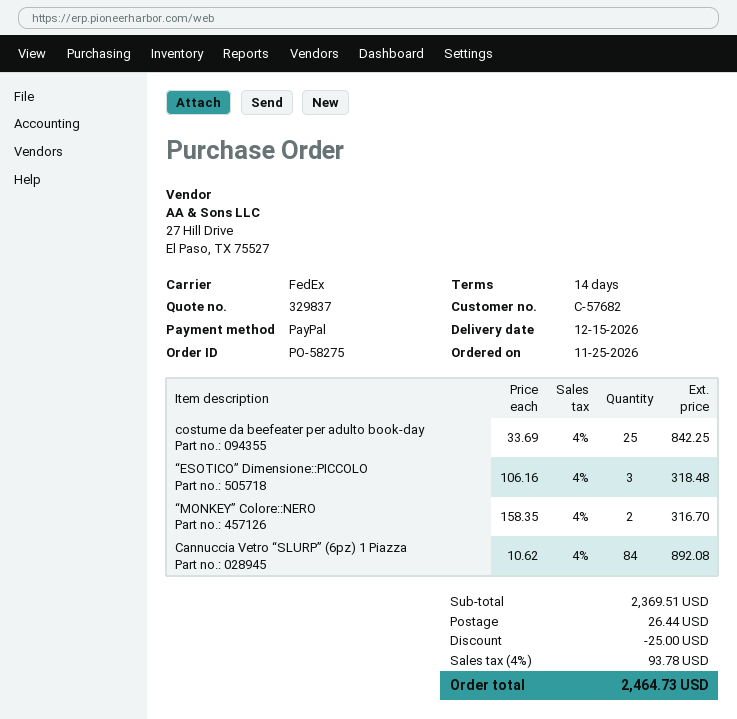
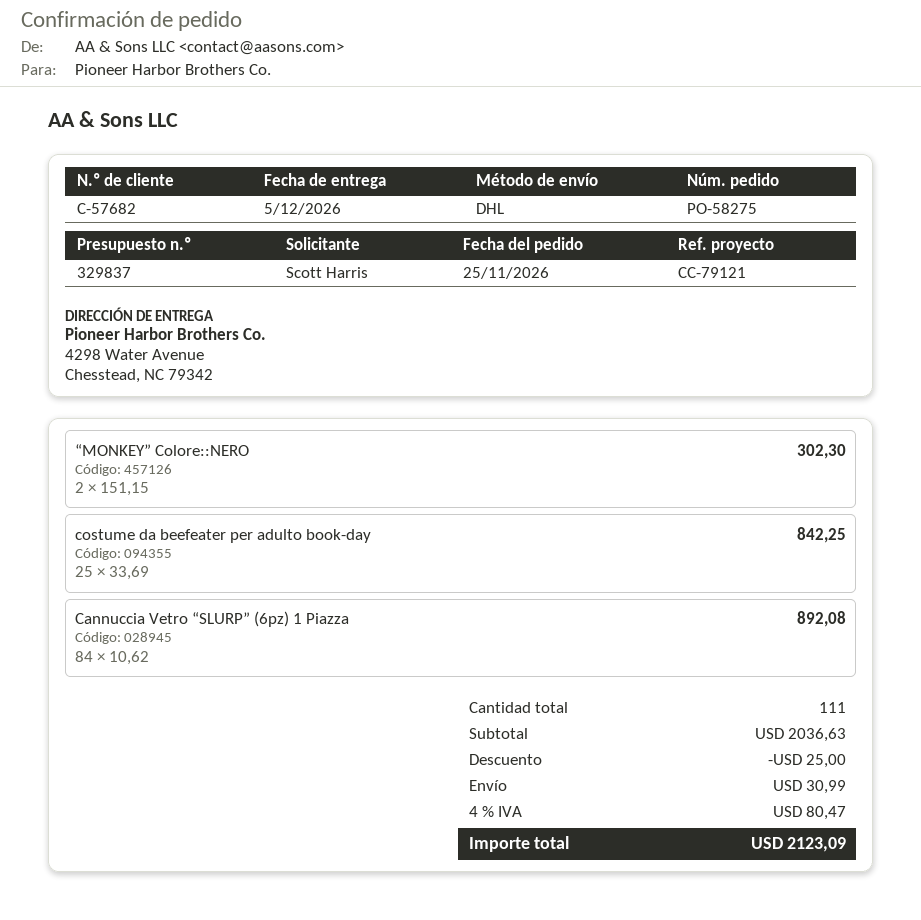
delivery date: 2026-12-15 -> 2026-12-05
shipping method: FedEx -> DHL
“ESOTICO” Dimensione::PICCOLO: 3 x 106.16 = 318.48 -> none
“MONKEY” Colore::NERO: 2 x 158.35 = 316.70 -> 2 x 151.15 = 302.30
subtotal: 2369.51 -> 2036.63
shipping: 26.44 -> 30.99
tax: 4% = 93.78 -> 4% = 80.47
total: 2464.73 -> 2123.09

